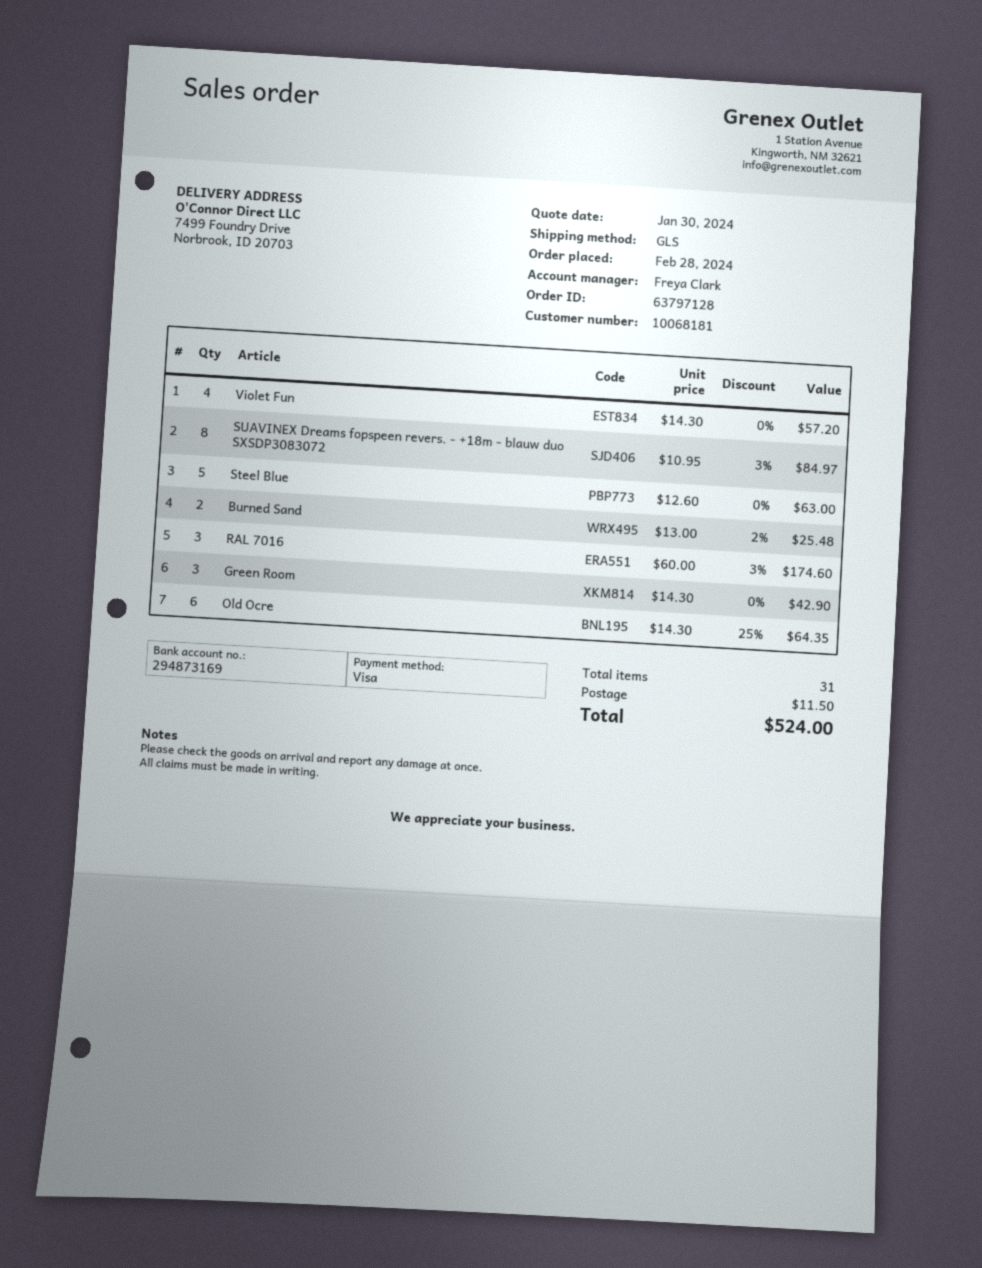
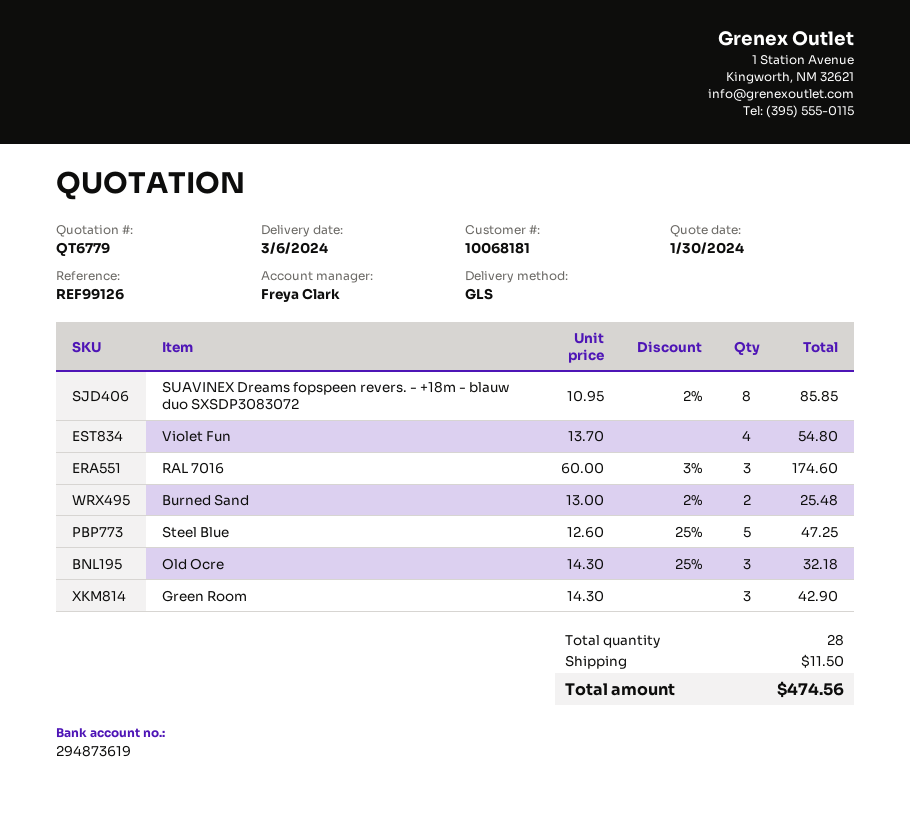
bank account: 294873169 -> 294873619
Violet Fun: 4 x 14.30 = 57.20 -> 4 x 13.70 = 54.80
SUAVINEX Dreams fopspeen revers. - +18m - blauw duo SXSDP3083072: 8 x 10.95 - 3% = 84.97 -> 8 x 10.95 - 2% = 85.85
Steel Blue: 5 x 12.60 = 63.00 -> 5 x 12.60 - 25% = 47.25
Old Ocre: 6 x 14.30 - 25% = 64.35 -> 3 x 14.30 - 25% = 32.18
total quantity: 31 -> 28
total: 524.00 -> 474.56

